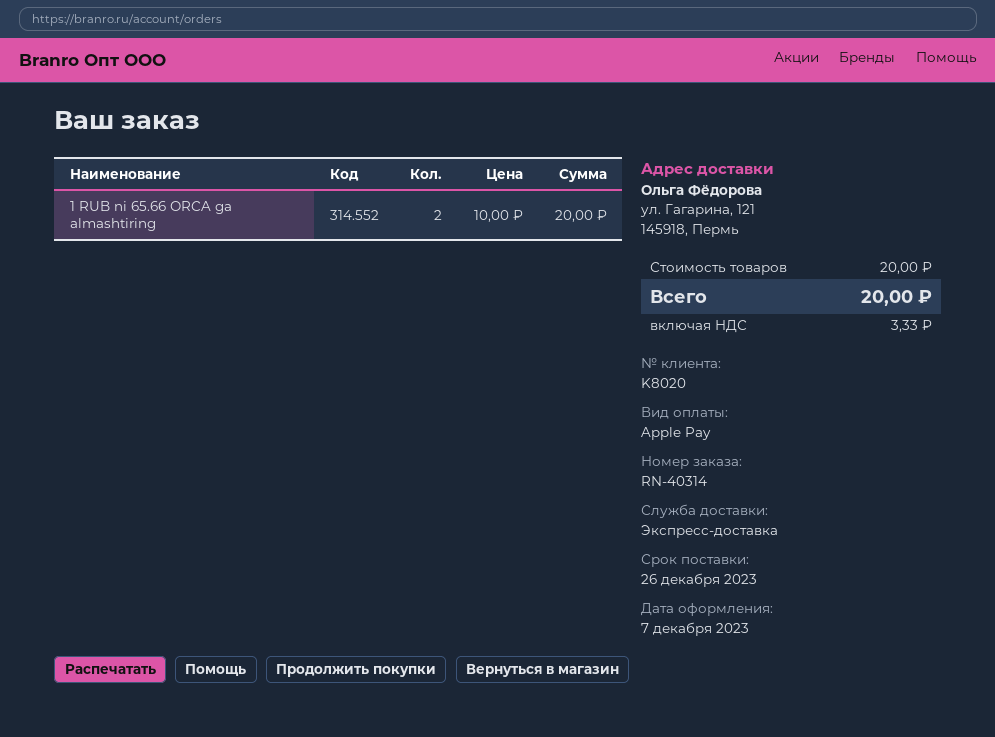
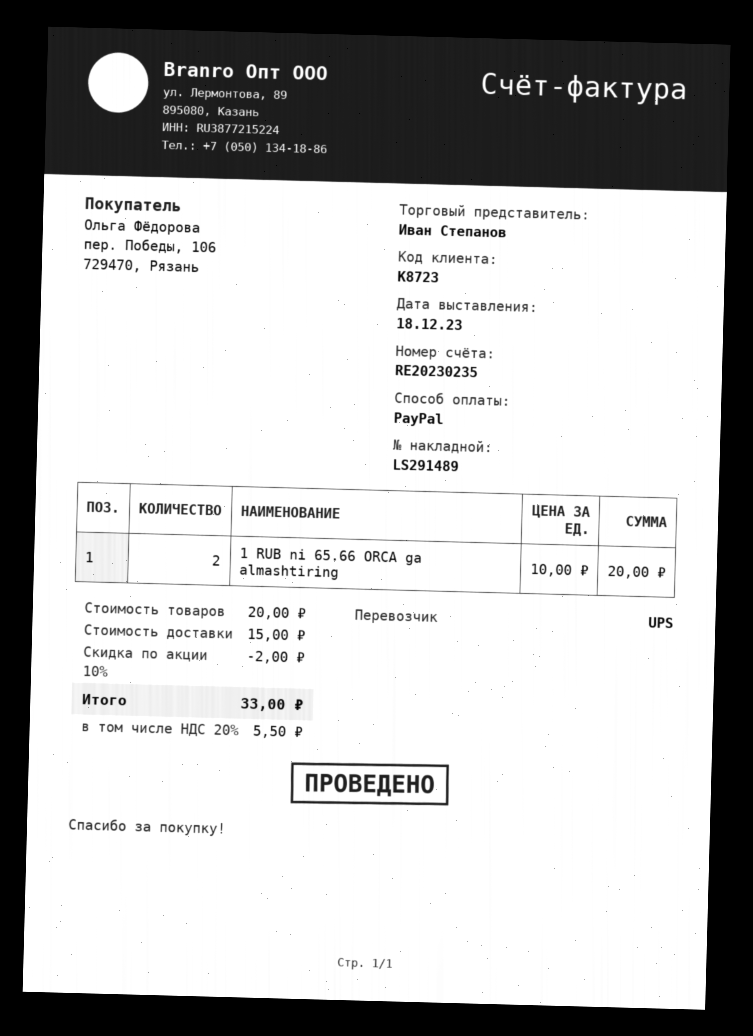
customer number: K8020 -> K8723
payment method: Apple Pay -> PayPal
shipping method: express -> UPS
discount: none -> 10% = 2.00
shipping: none -> 15.00
tax: 3.33 -> 5.50
total: 20.00 -> 33.00

